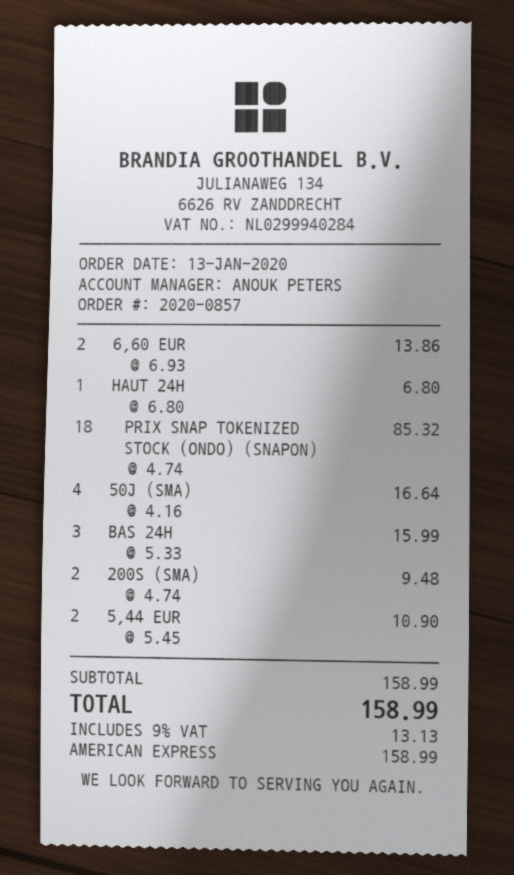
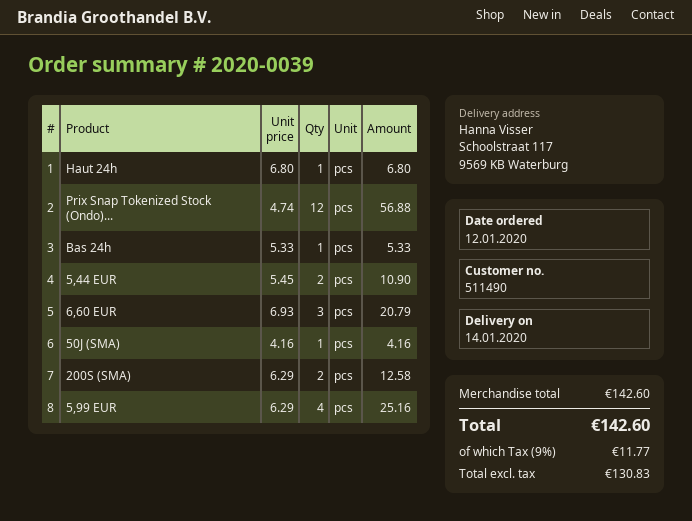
order number: 2020-0857 -> 2020-0039
order date: 2020-01-13 -> 2020-01-12
6,60 EUR: 2 x 6.93 = 13.86 -> 3 x 6.93 = 20.79
PRIX SNAP TOKENIZED STOCK (ONDO) (SNAPON): 18 x 4.74 = 85.32 -> 12 x 4.74 = 56.88
50J (SMA): 4 x 4.16 = 16.64 -> 1 x 4.16 = 4.16
BAS 24H: 3 x 5.33 = 15.99 -> 1 x 5.33 = 5.33
200S (SMA): 2 x 4.74 = 9.48 -> 2 x 6.29 = 12.58
5,99 EUR: none -> 4 x 6.29 = 25.16
subtotal: 158.99 -> 142.60
tax: 9% = 13.13 -> 9% = 11.77
total: 158.99 -> 142.60

